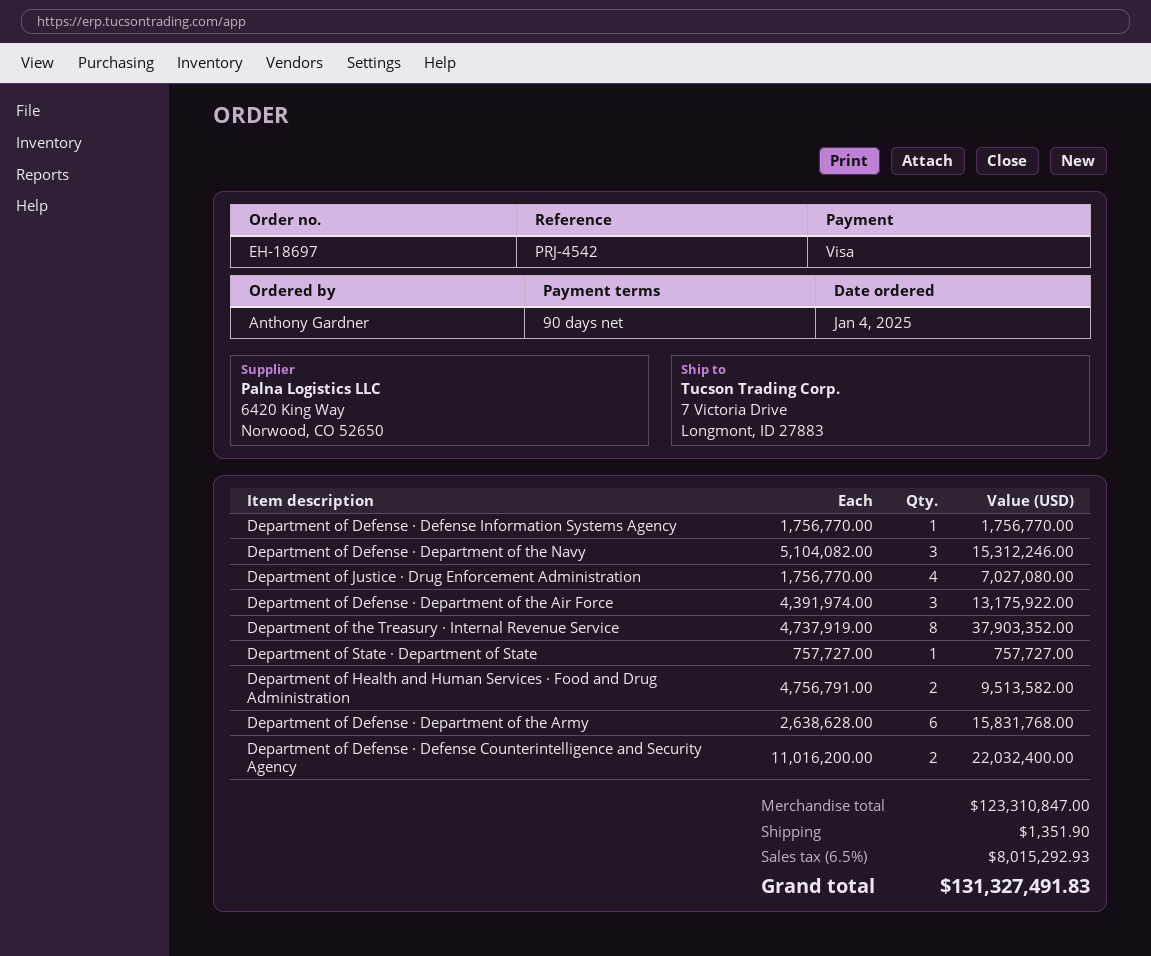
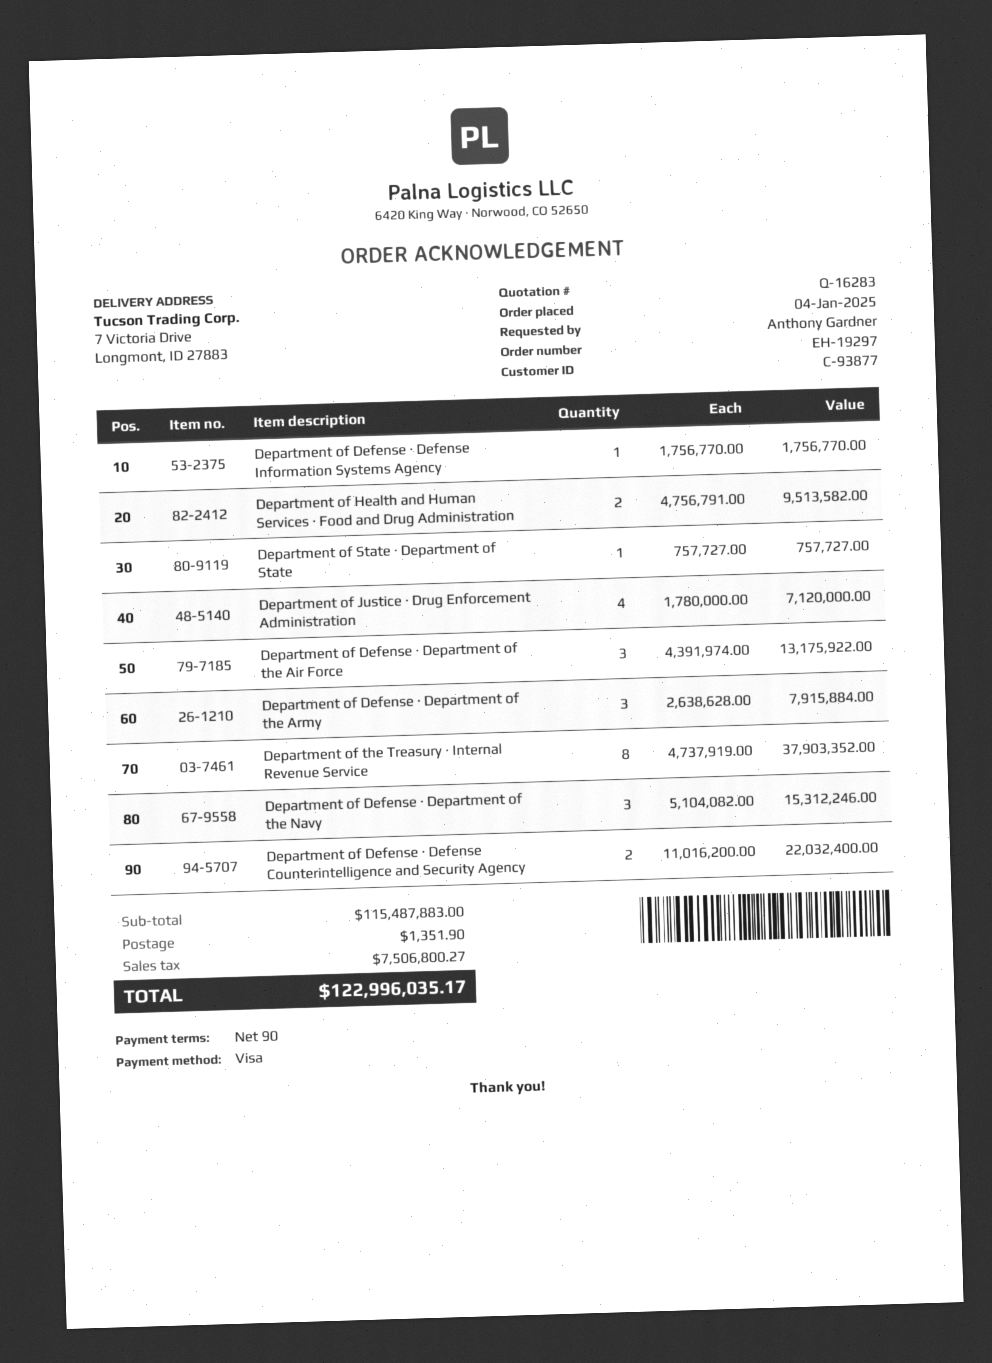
order number: EH-18697 -> EH-19297
Department of Justice · Drug Enforcement Administration: 4 x 1756770.00 = 7027080.00 -> 4 x 1780000.00 = 7120000.00
Department of Defense · Department of the Army: 6 x 2638628.00 = 15831768.00 -> 3 x 2638628.00 = 7915884.00
subtotal: 123310847.00 -> 115487883.00
tax: 8015292.93 -> 7506800.27
total: 131327491.83 -> 122996035.17

